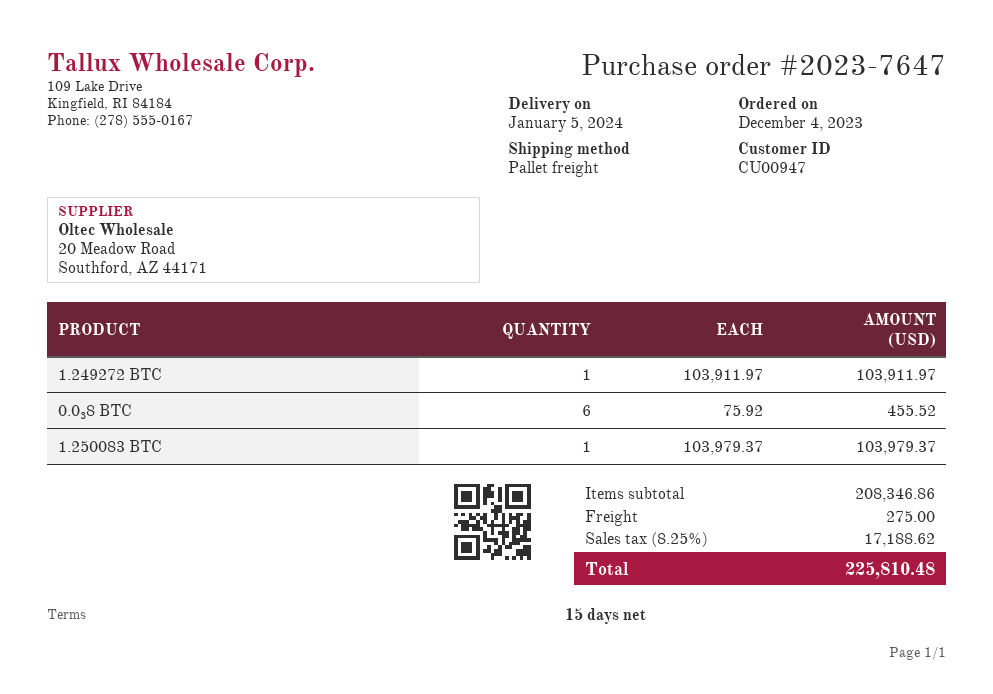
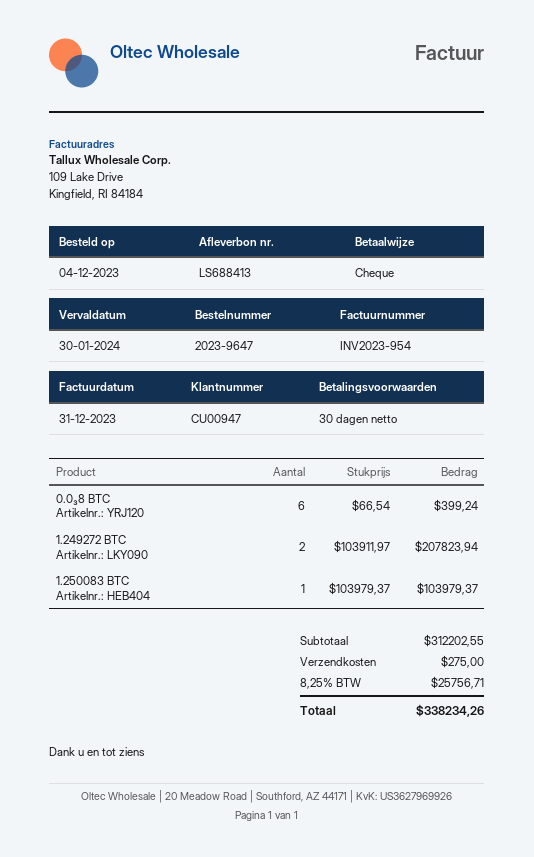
order number: 2023-7647 -> 2023-9647
payment terms: 15 days -> 30 days
1.249272 BTC: 1 x 103911.97 = 103911.97 -> 2 x 103911.97 = 207823.94
0.0₃8 BTC: 6 x 75.92 = 455.52 -> 6 x 66.54 = 399.24
subtotal: 208346.86 -> 312202.55
tax: 8.25% = 17188.62 -> 8.25% = 25756.71
total: 225810.48 -> 338234.26

